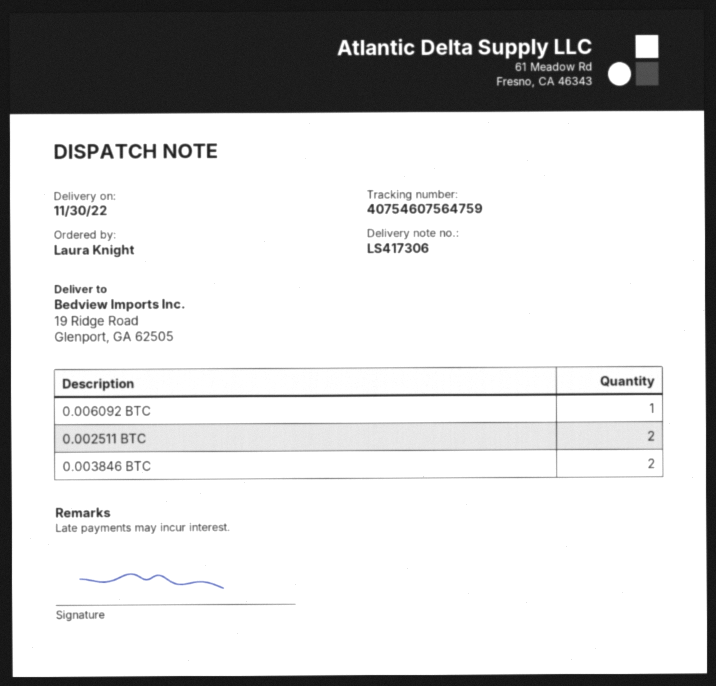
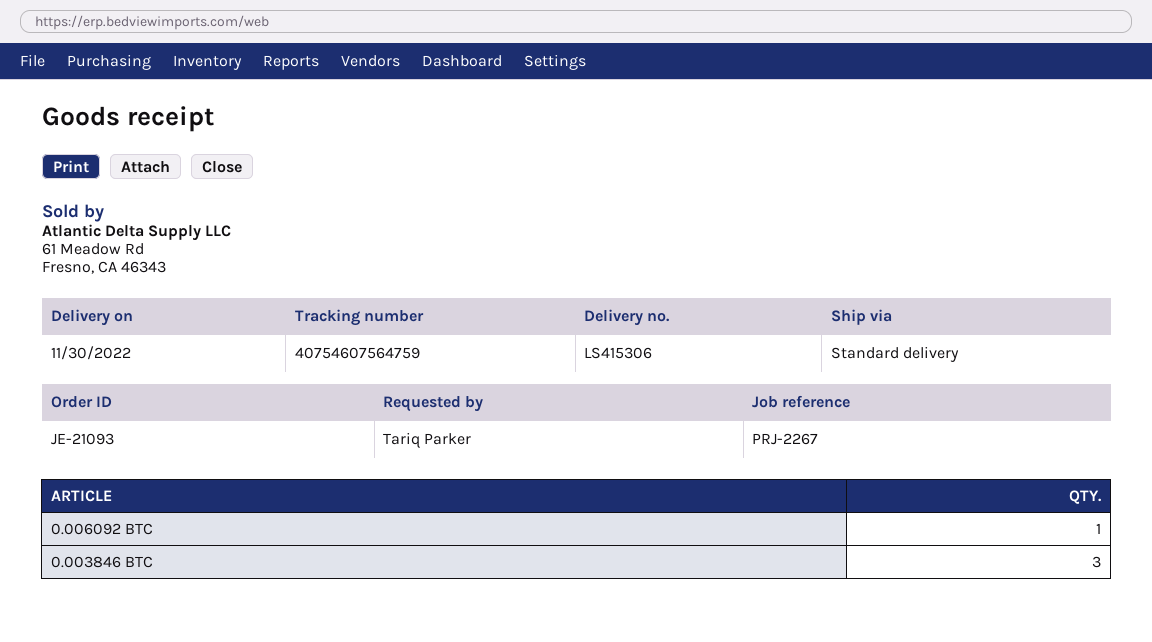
delivery note number: LS417306 -> LS415306
ordered by: Laura Knight -> Tariq Parker
0.002511 BTC: 2 -> none
0.003846 BTC: 2 -> 3

